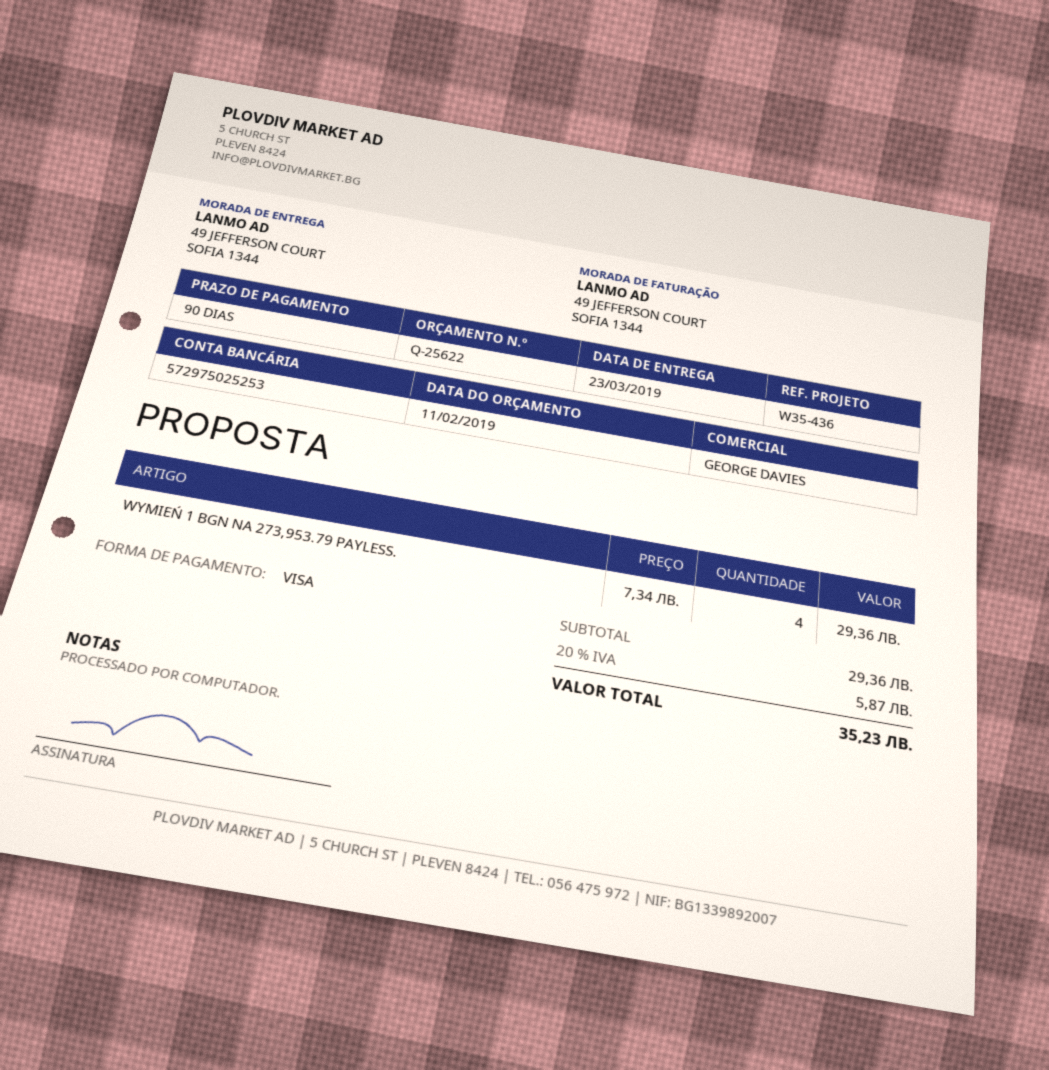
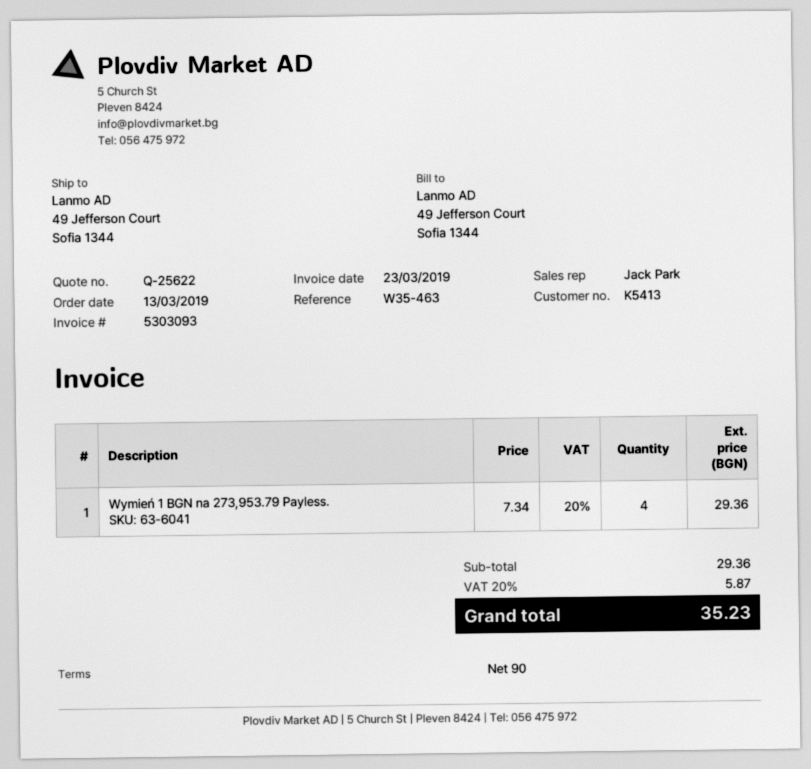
reference: W35-436 -> W35-463
sales rep: GEORGE DAVIES -> Jack Park

